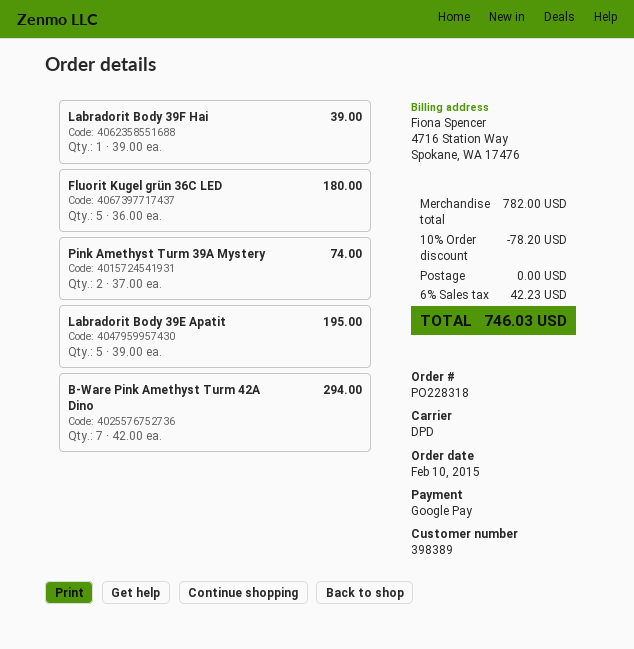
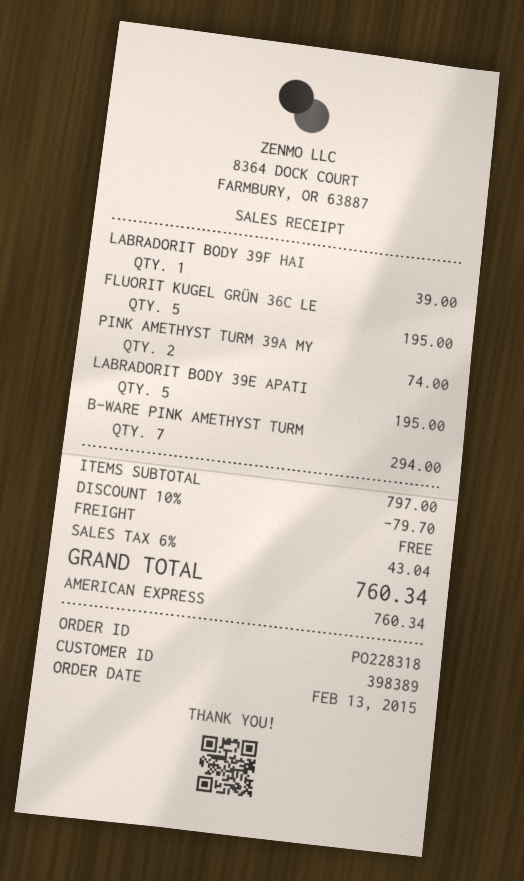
order date: 2015-02-10 -> 2015-02-13
payment method: Google Pay -> American Express
Fluorit Kugel grün 36C LED: 5 for 180.00 -> 5 for 195.00
subtotal: 782.00 -> 797.00
discount: 10% = 78.20 -> 10% = 79.70
tax: 6% = 42.23 -> 6% = 43.04
total: 746.03 -> 760.34

